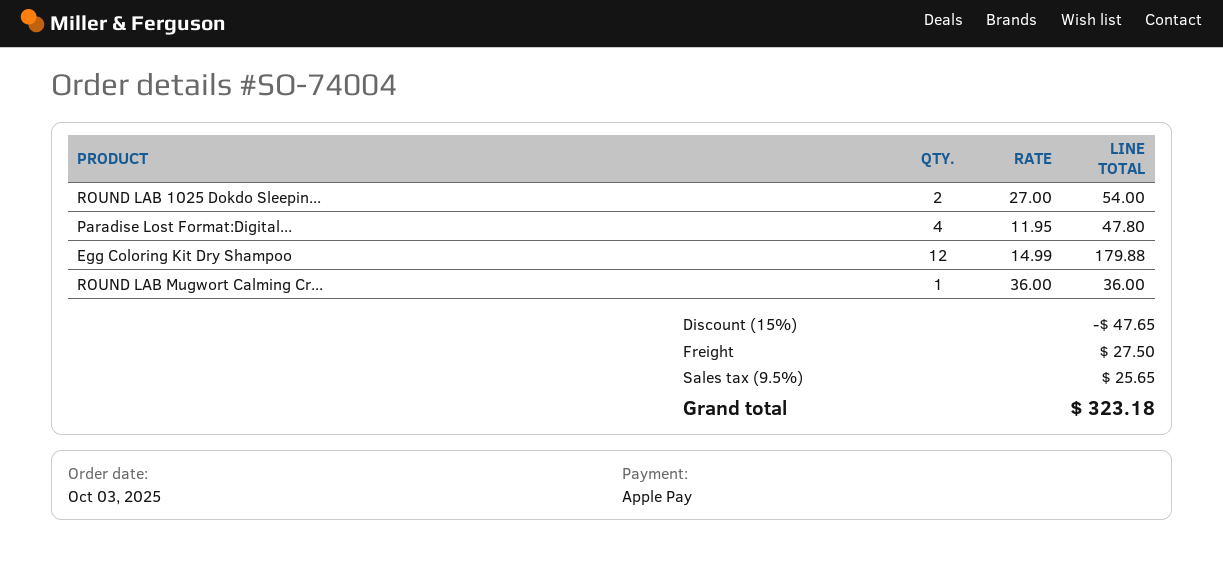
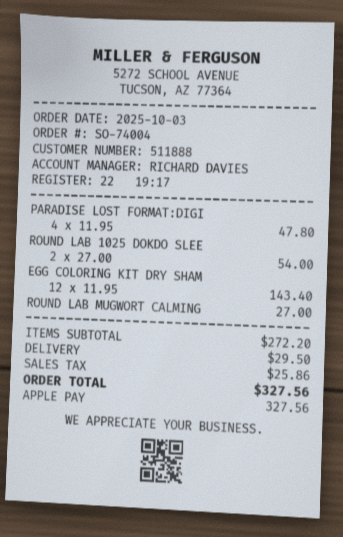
Egg Coloring Kit Dry Shampoo: 12 x 14.99 = 179.88 -> 12 x 11.95 = 143.40
ROUND LAB Mugwort Calming Cr...: 1 x 36.00 = 36.00 -> 1 x 27.00 = 27.00
discount: 15% = 47.65 -> none
shipping: 27.50 -> 29.50
tax: 25.65 -> 25.86
total: 323.18 -> 327.56

